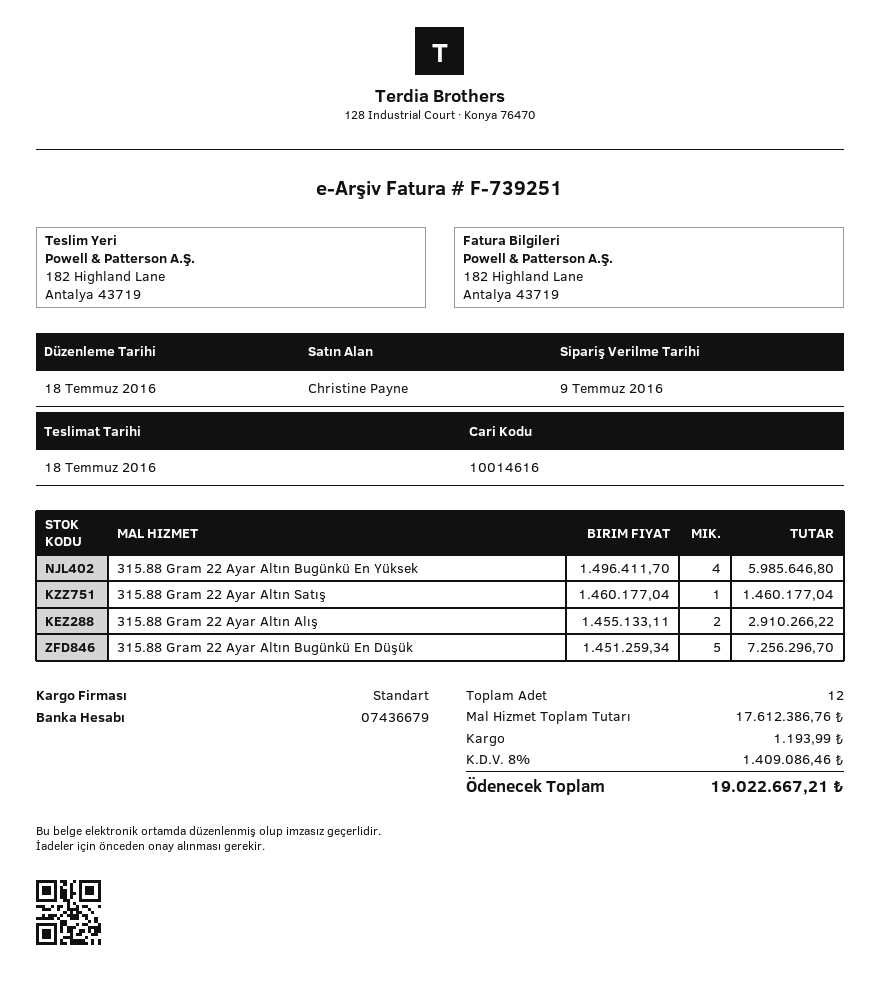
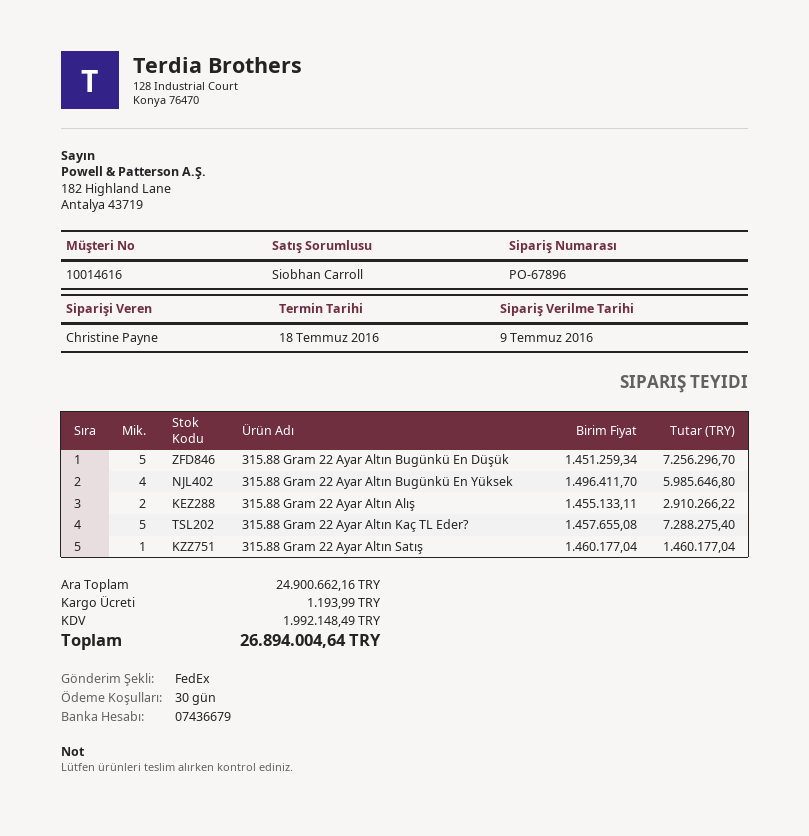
shipping method: standard -> FedEx
315.88 Gram 22 Ayar Altın Kaç TL Eder?: none -> 5 x 1457655.08 = 7288275.40
subtotal: 17612386.76 -> 24900662.16
tax: 1409086.46 -> 1992148.49
total: 19022667.21 -> 26894004.64

